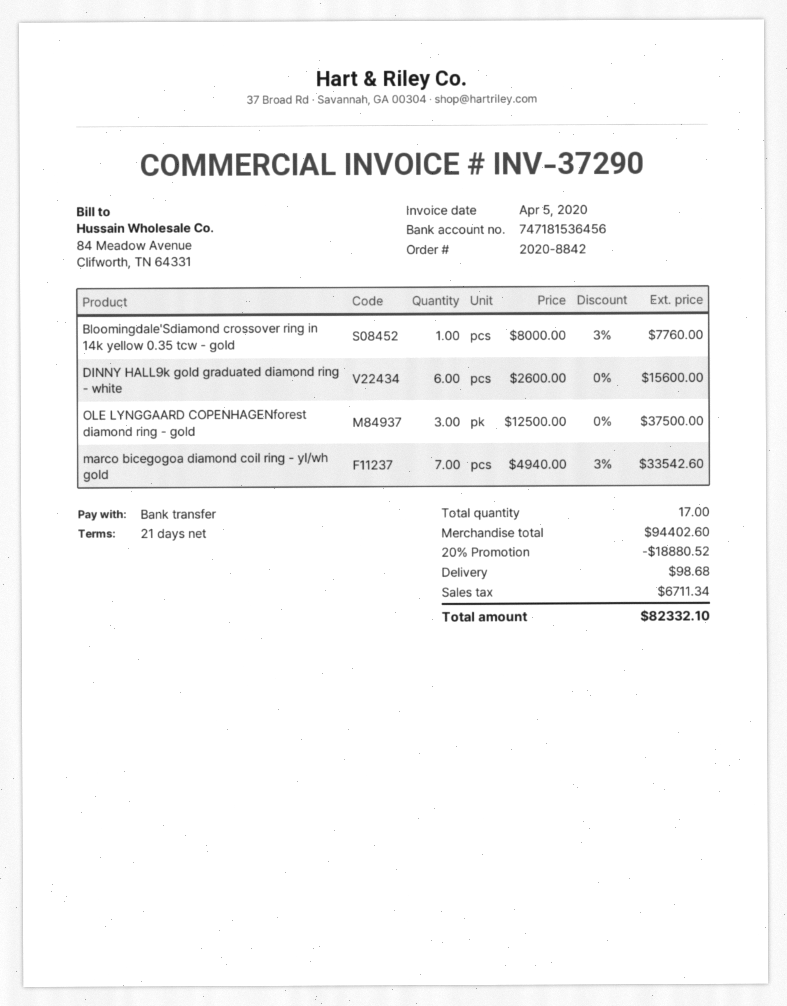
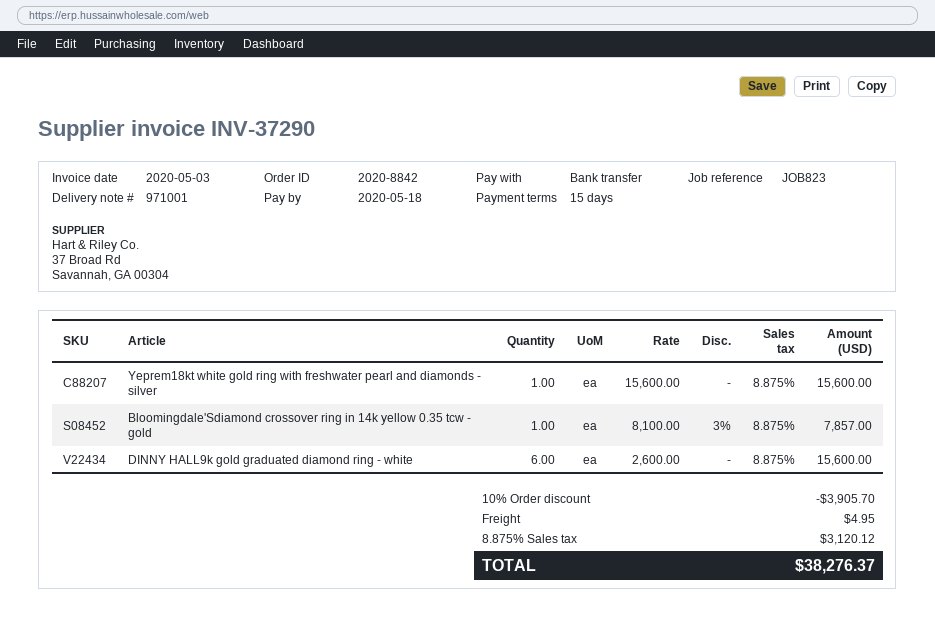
invoice date: 2020-04-05 -> 2020-05-03
payment terms: 21 days -> 15 days
Bloomingdale'Sdiamond crossover ring in 14k yellow 0.35 tcw - gold: 1 x 8000.00 - 3% = 7760.00 -> 1 x 8100.00 - 3% = 7857.00
OLE LYNGGAARD COPENHAGENforest diamond ring - gold: 3 x 12500.00 = 37500.00 -> none
marco bicegogoa diamond coil ring - yl/wh gold: 7 x 4940.00 - 3% = 33542.60 -> none
Yeprem18kt white gold ring with freshwater pearl and diamonds - silver: none -> 1 x 15600.00 = 15600.00
discount: 20% = 18880.52 -> 10% = 3905.70
shipping: 98.68 -> 4.95
tax: 6711.34 -> 3120.12
total: 82332.10 -> 38276.37

